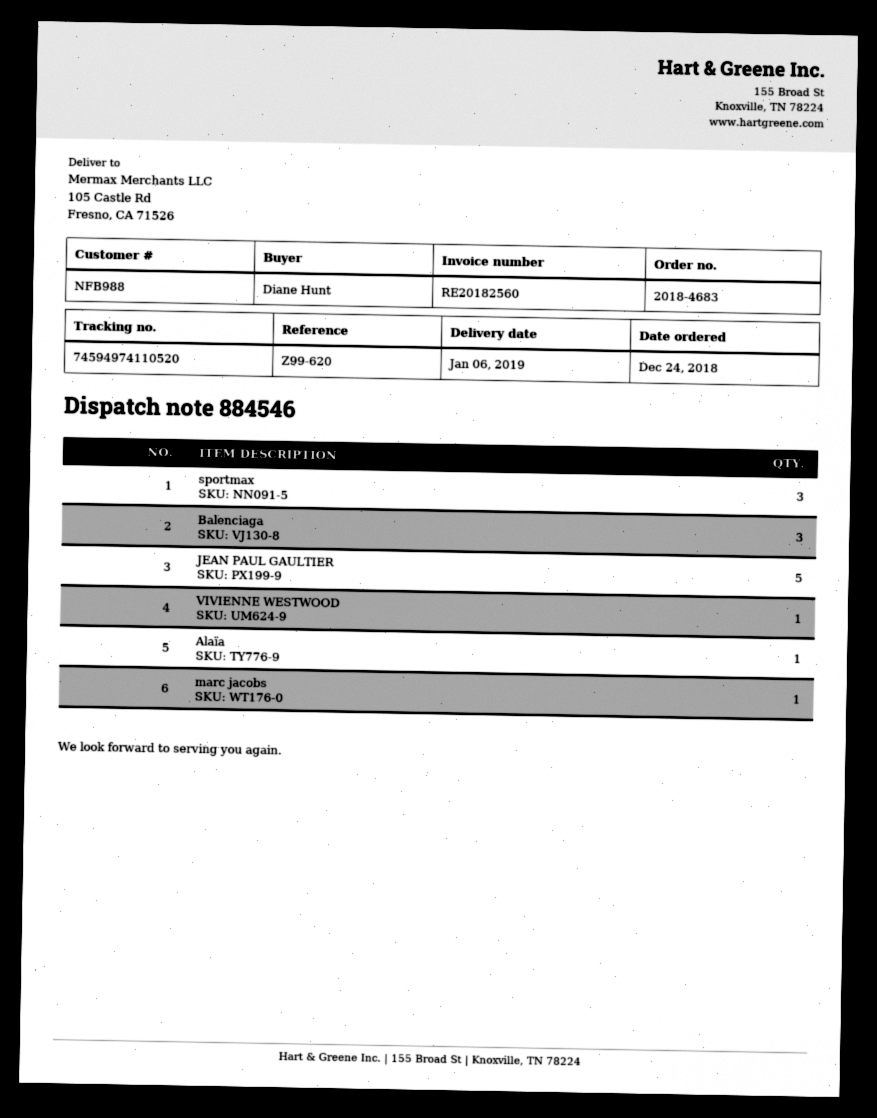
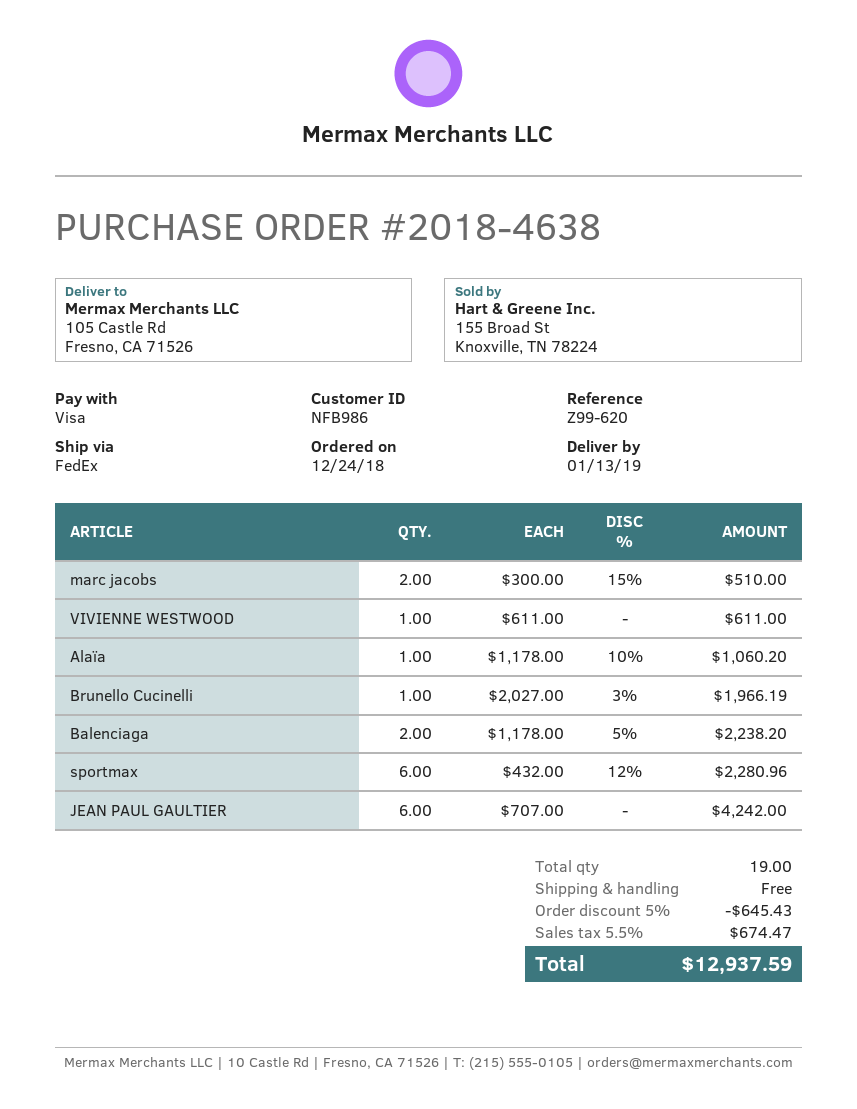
order number: 2018-4683 -> 2018-4638
delivery date: 2019-01-06 -> 2019-01-13
customer number: NFB988 -> NFB986
sportmax: 3 -> 6
Balenciaga: 3 -> 2
JEAN PAUL GAULTIER: 5 -> 6
marc jacobs: 1 -> 2
Brunello Cucinelli: none -> 1

